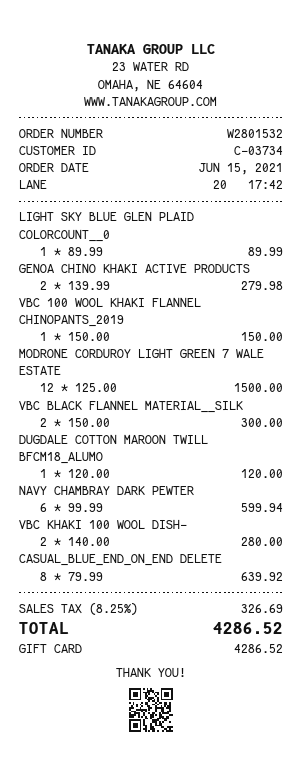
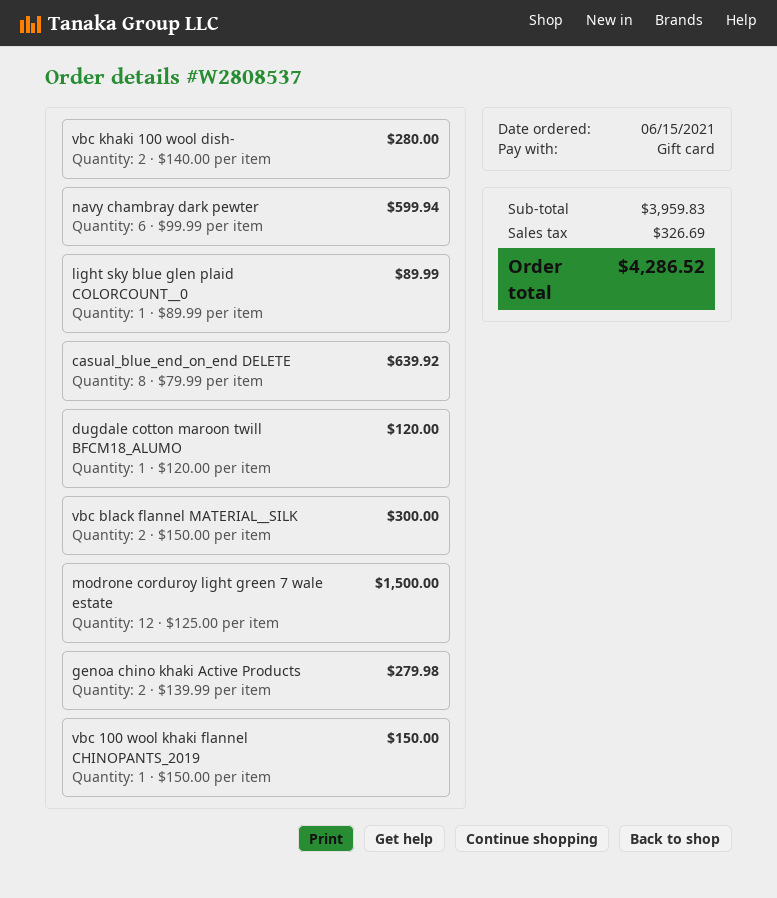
order number: W2801532 -> W2808537

